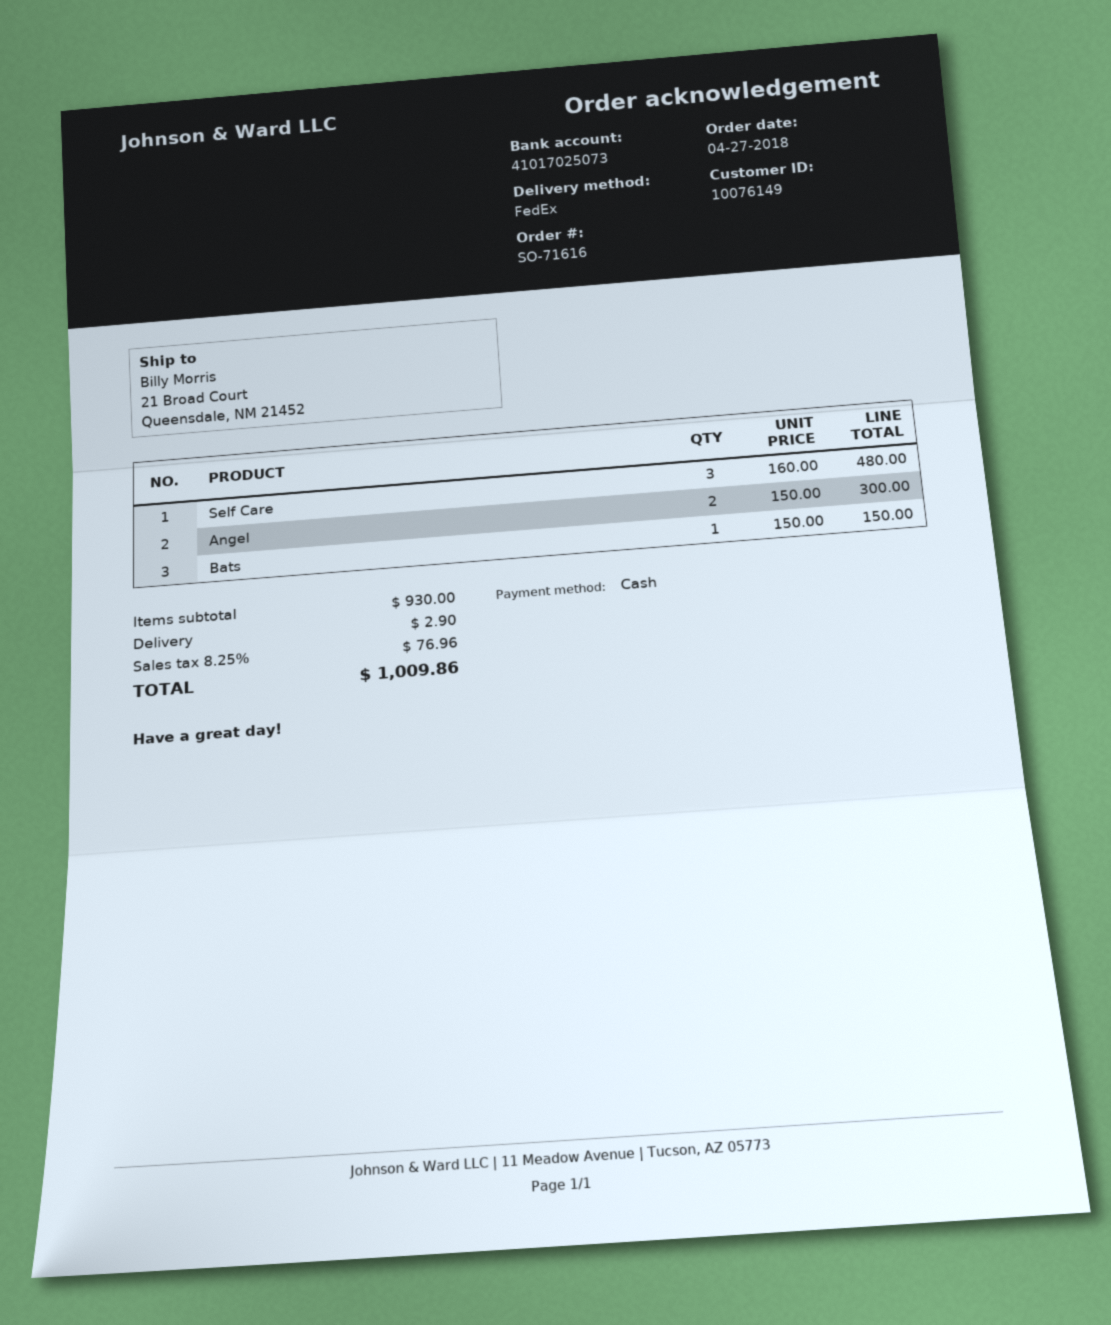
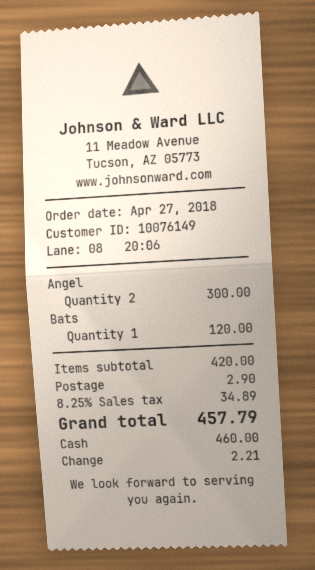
Self Care: 3 for 480.00 -> none
Bats: 1 for 150.00 -> 1 for 120.00
subtotal: 930.00 -> 420.00
tax: 8.25% = 76.96 -> 8.25% = 34.89
total: 1009.86 -> 457.79

